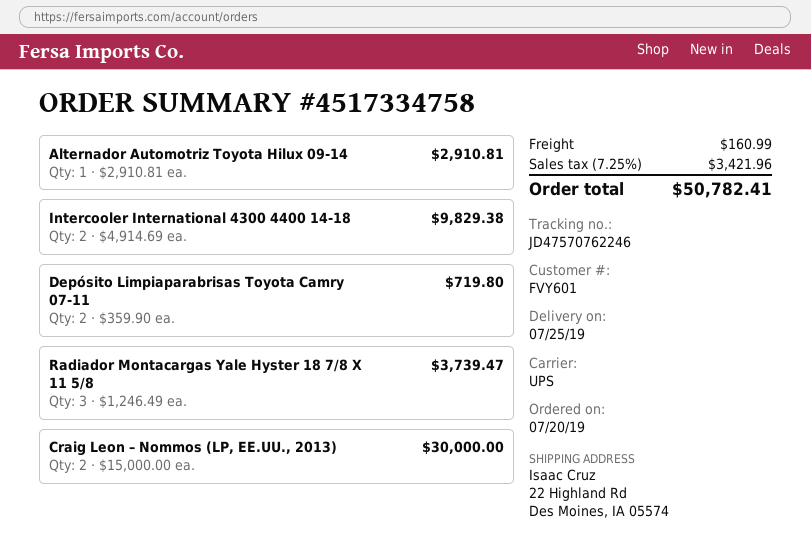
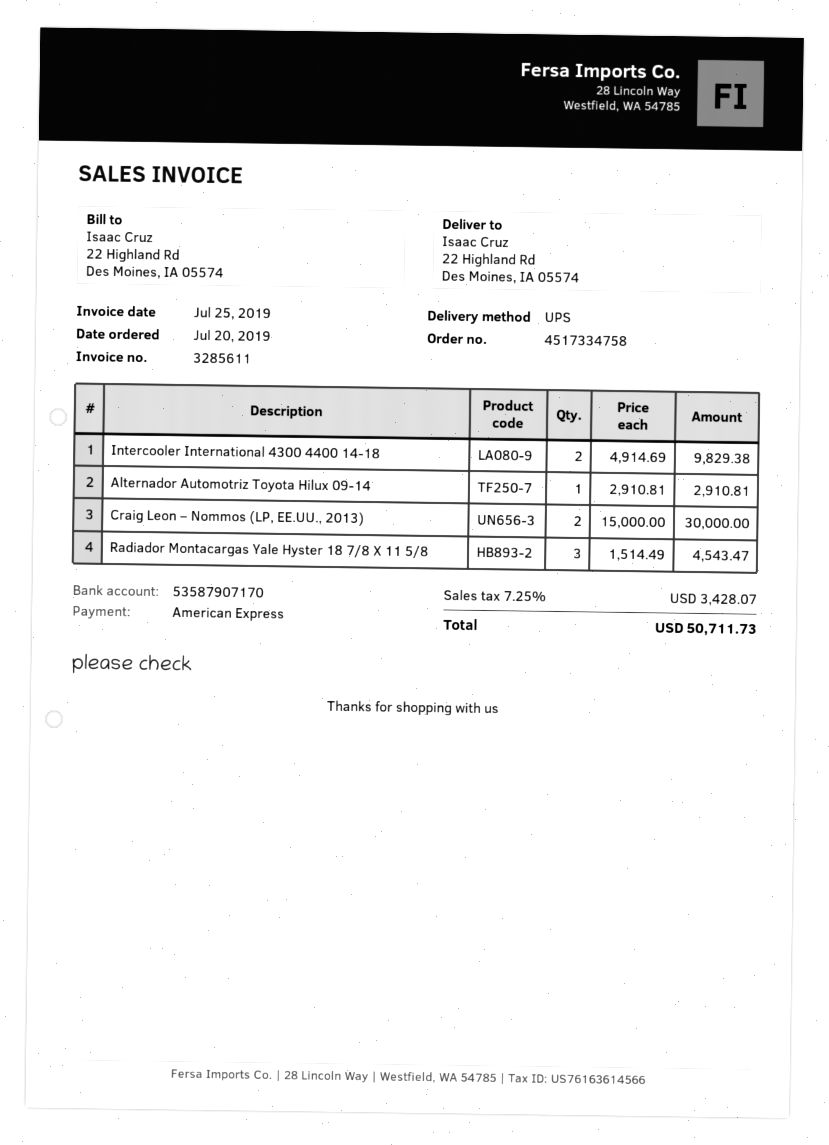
Depósito Limpiaparabrisas Toyota Camry 07-11: 2 x 359.90 = 719.80 -> none
Radiador Montacargas Yale Hyster 18 7/8 X 11 5/8: 3 x 1246.49 = 3739.47 -> 3 x 1514.49 = 4543.47
shipping: 160.99 -> none
tax: 7.25% = 3421.96 -> 7.25% = 3428.07
total: 50782.41 -> 50711.73

